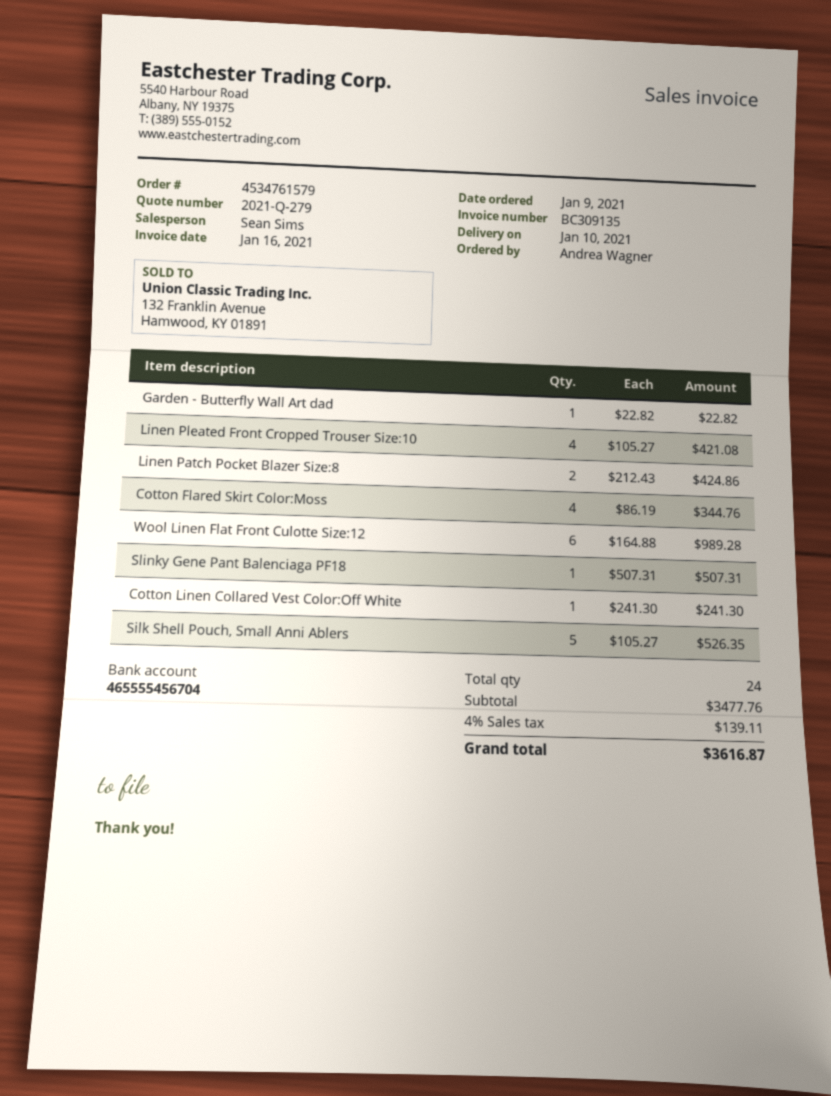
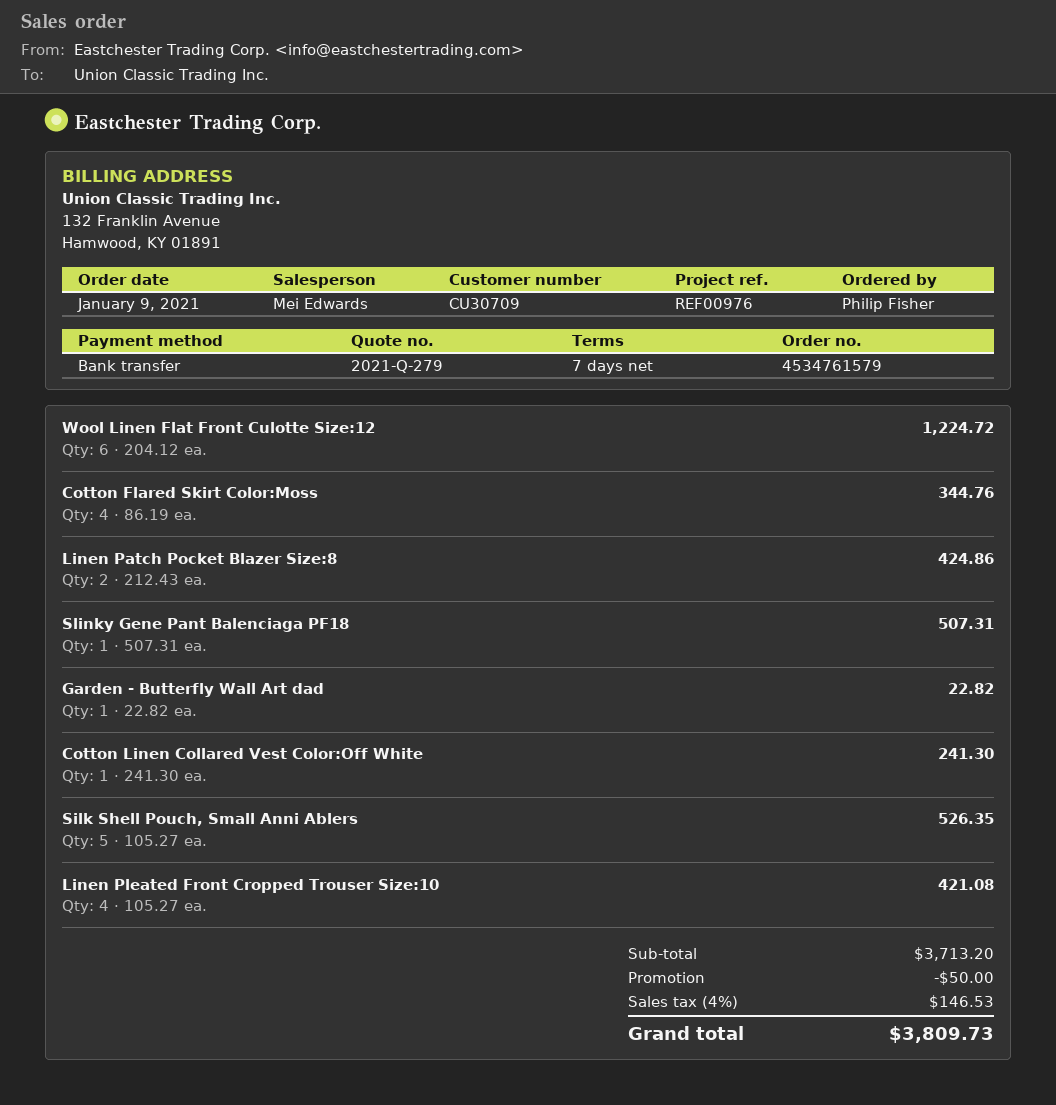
ordered by: Andrea Wagner -> Philip Fisher
sales rep: Sean Sims -> Mei Edwards
Wool Linen Flat Front Culotte Size:12: 6 x 164.88 = 989.28 -> 6 x 204.12 = 1224.72
subtotal: 3477.76 -> 3713.20
discount: none -> 50.00
tax: 4% = 139.11 -> 4% = 146.53
total: 3616.87 -> 3809.73

